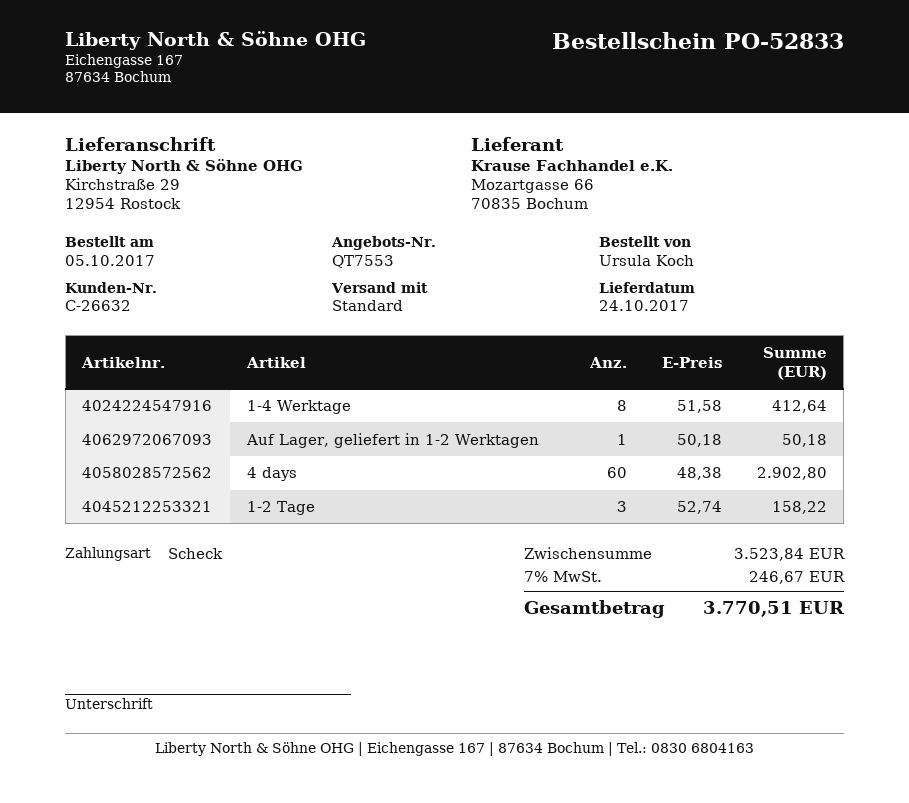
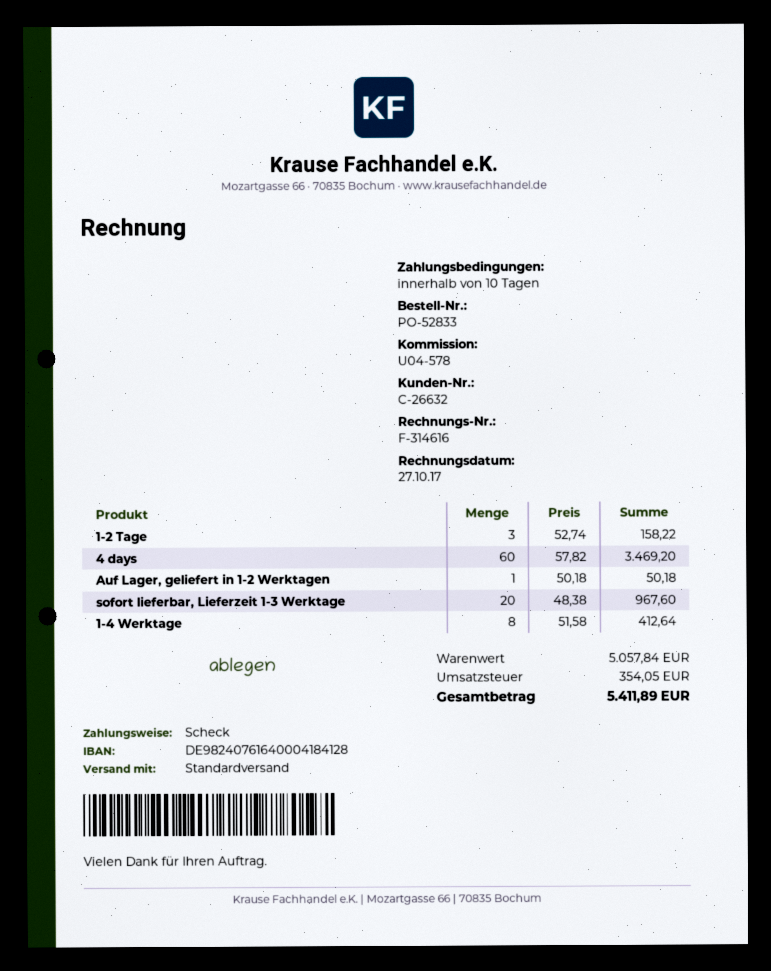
4 days: 60 x 48.38 = 2902.80 -> 60 x 57.82 = 3469.20
sofort lieferbar, Lieferzeit 1-3 Werktage: none -> 20 x 48.38 = 967.60
subtotal: 3523.84 -> 5057.84
tax: 246.67 -> 354.05
total: 3770.51 -> 5411.89

